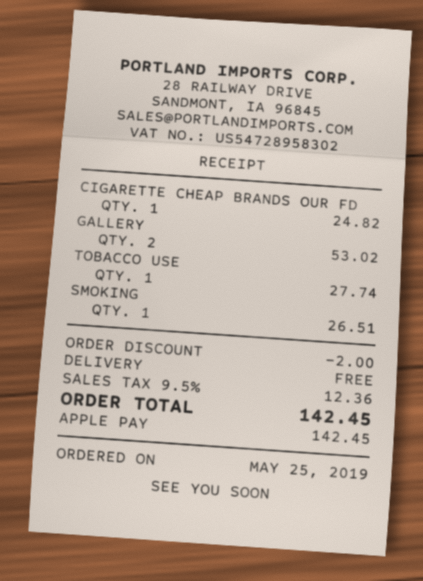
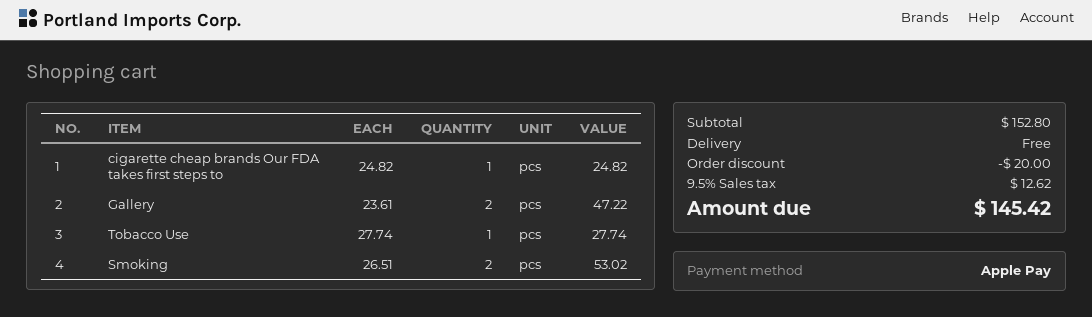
GALLERY: 2 for 53.02 -> 2 for 47.22
SMOKING: 1 for 26.51 -> 2 for 53.02
discount: 2.00 -> 20.00
tax: 9.5% = 12.36 -> 9.5% = 12.62
total: 142.45 -> 145.42

